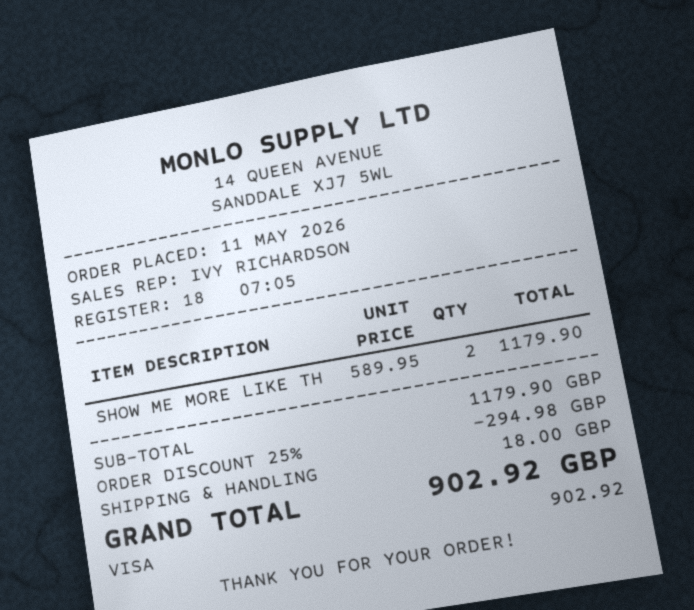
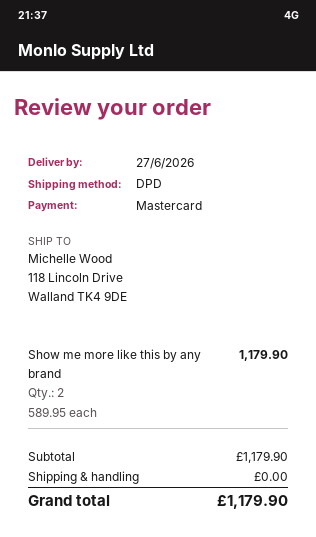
payment method: Visa -> Mastercard
discount: 25% = 294.98 -> none
shipping: 18.00 -> 0.00
total: 902.92 -> 1179.90

